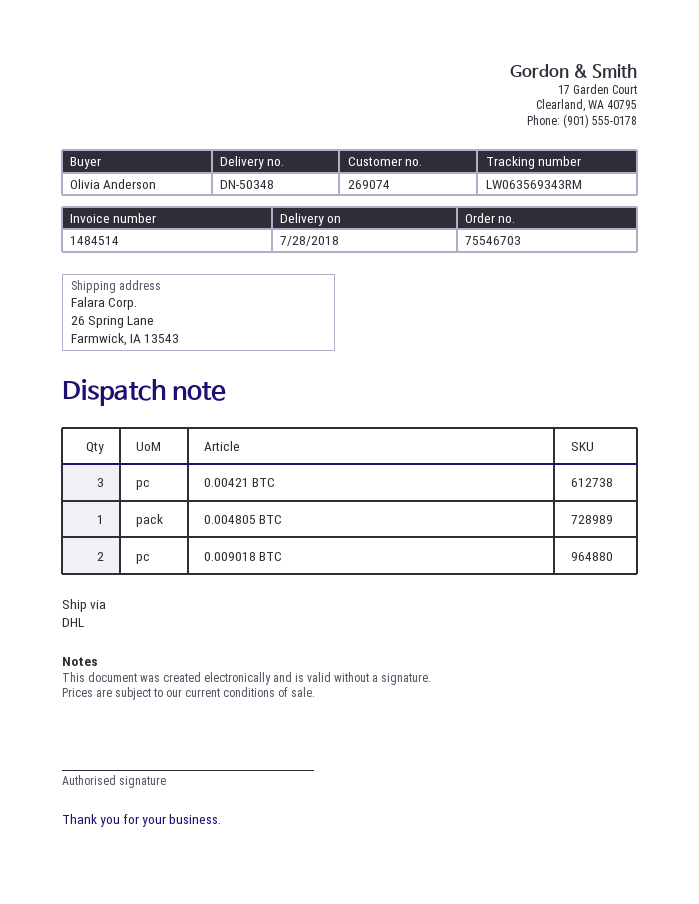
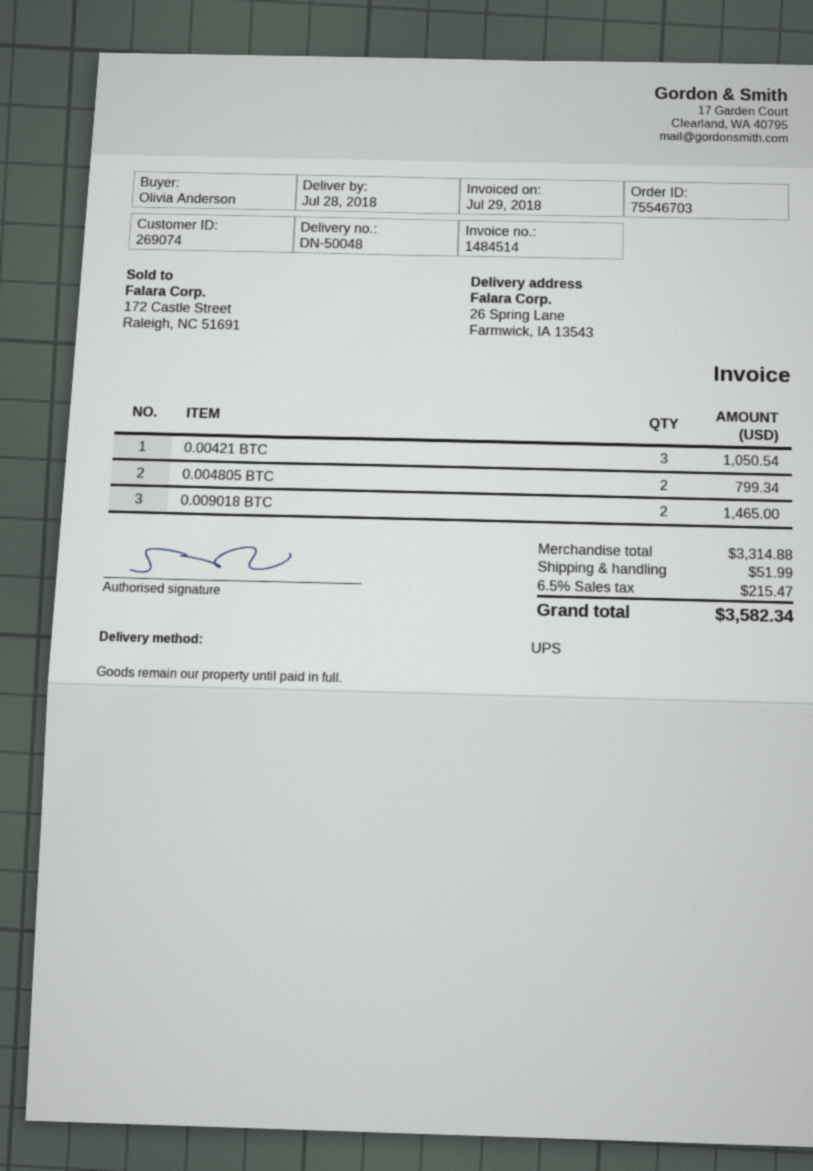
delivery note number: DN-50348 -> DN-50048
shipping method: DHL -> UPS
0.004805 BTC: 1 -> 2

